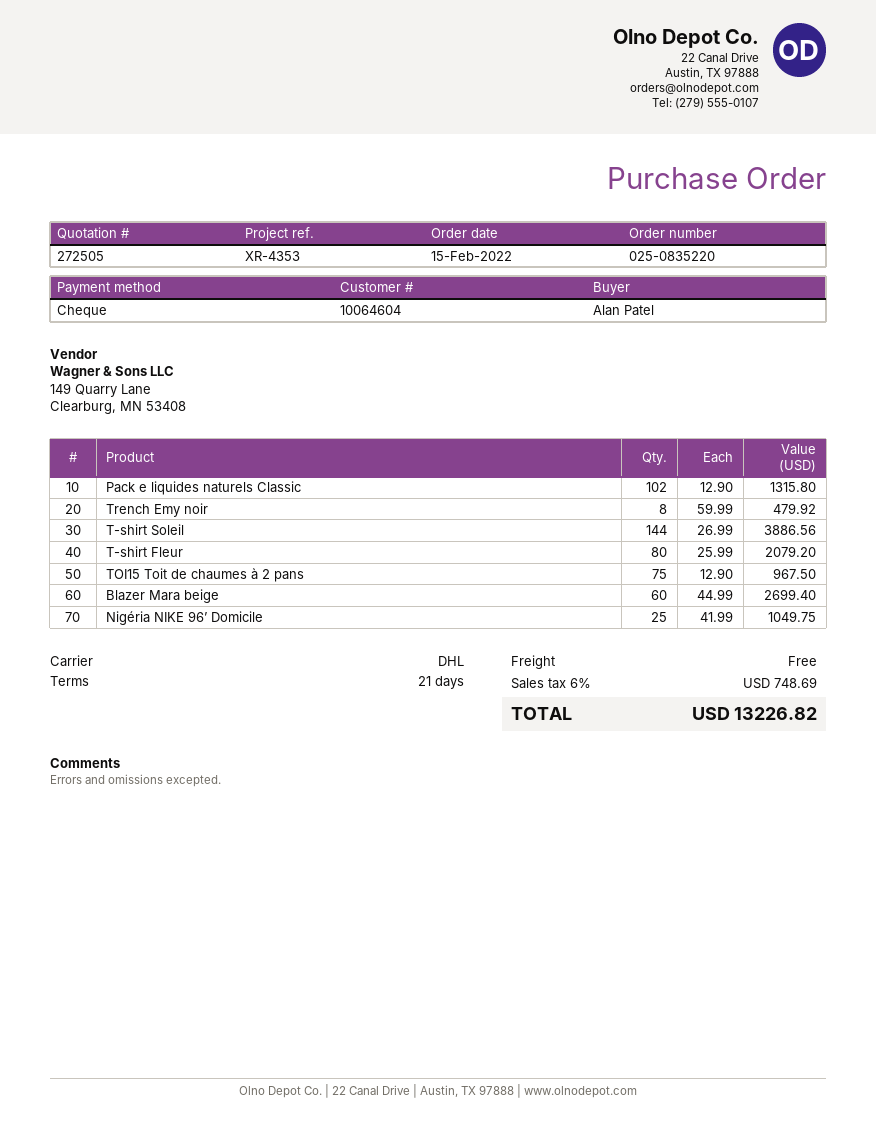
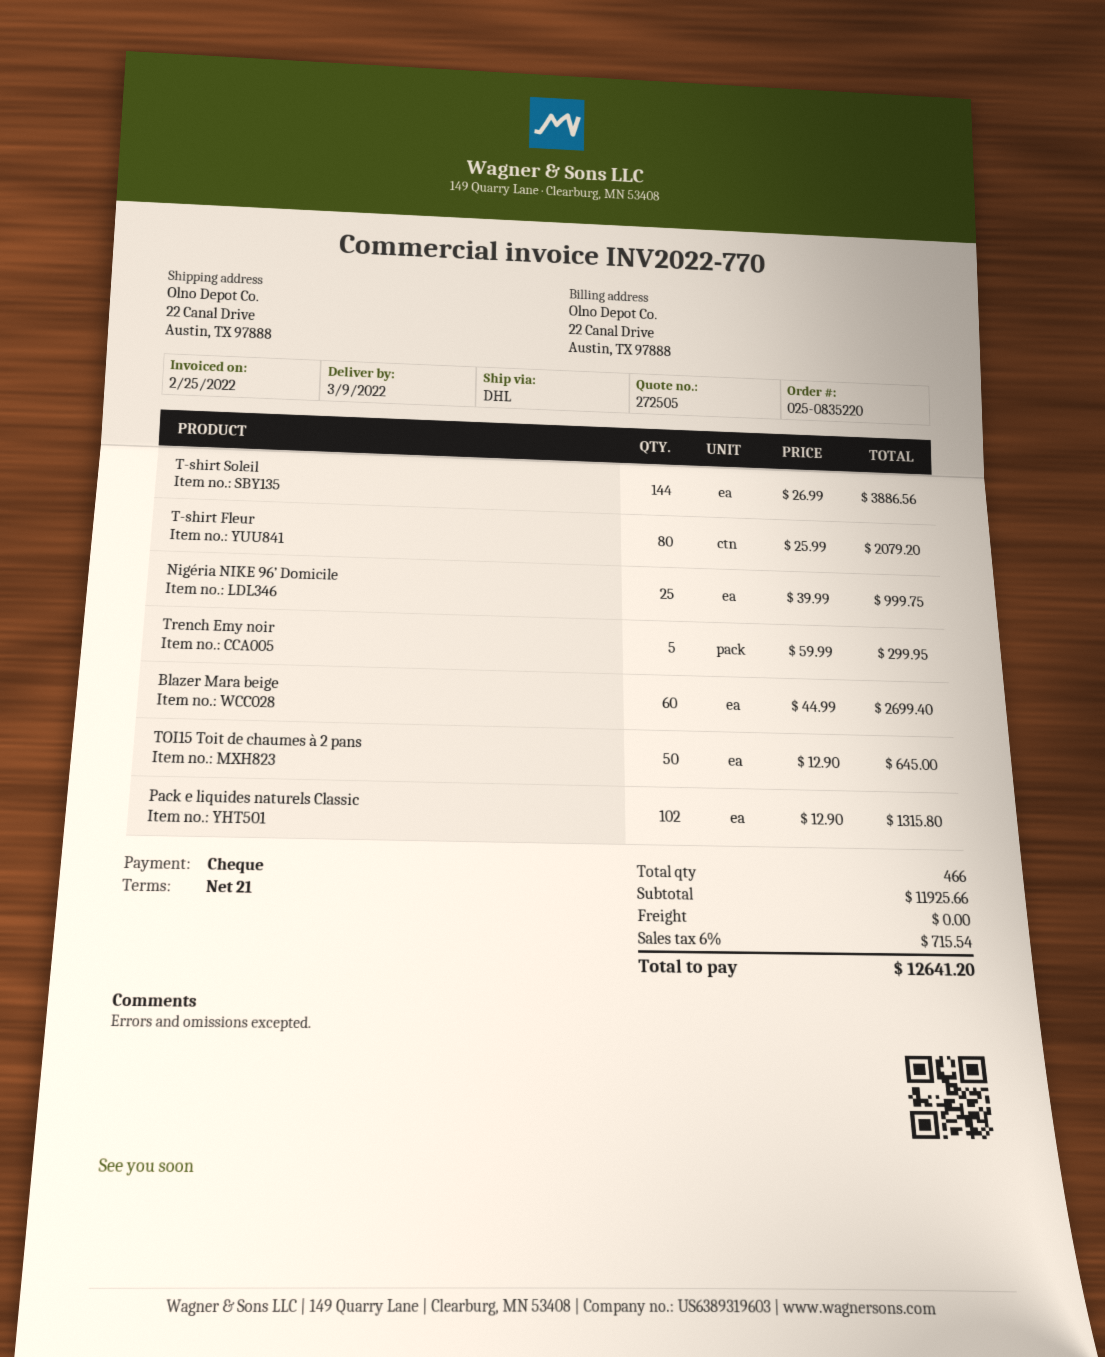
Trench Emy noir: 8 x 59.99 = 479.92 -> 5 x 59.99 = 299.95
TOI15 Toit de chaumes à 2 pans: 75 x 12.90 = 967.50 -> 50 x 12.90 = 645.00
Nigéria NIKE 96’ Domicile: 25 x 41.99 = 1049.75 -> 25 x 39.99 = 999.75
tax: 6% = 748.69 -> 6% = 715.54
total: 13226.82 -> 12641.20

